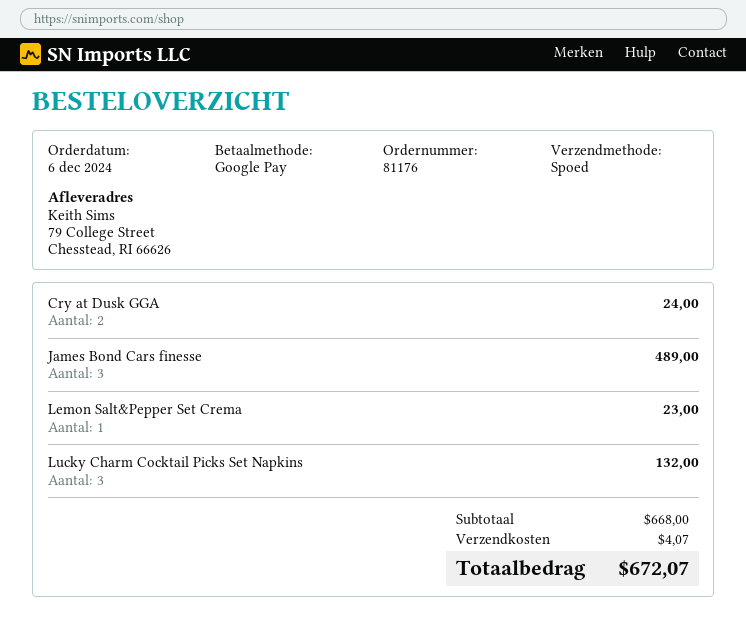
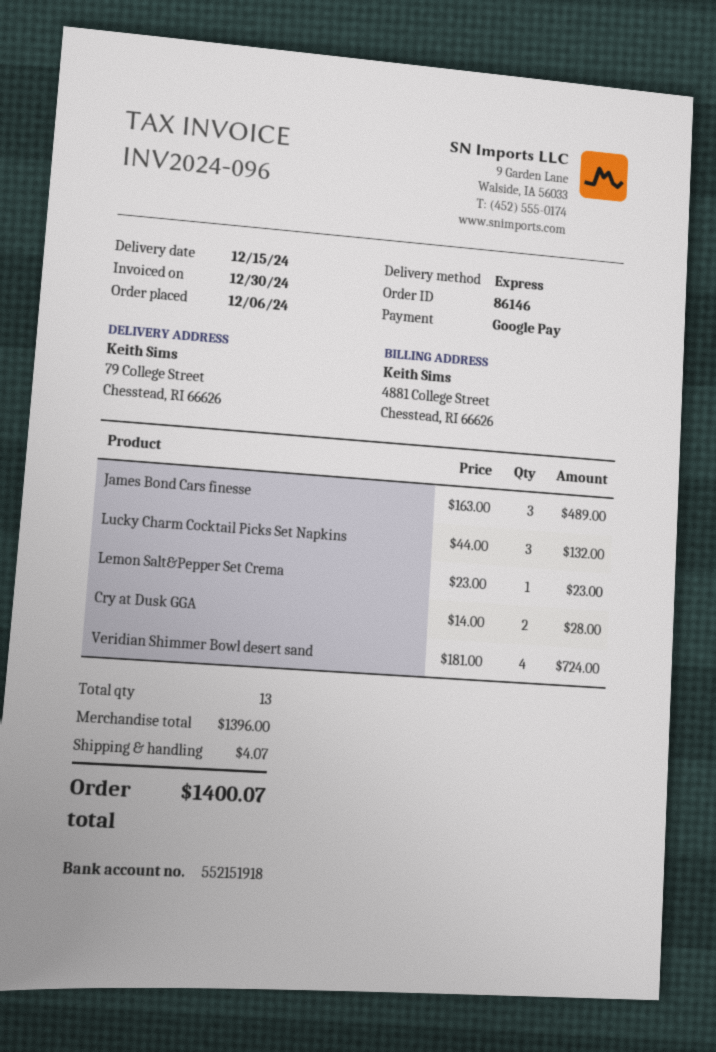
order number: 81176 -> 86146
Cry at Dusk GGA: 2 for 24.00 -> 2 for 28.00
Veridian Shimmer Bowl desert sand: none -> 4 for 724.00
subtotal: 668.00 -> 1396.00
total: 672.07 -> 1400.07

